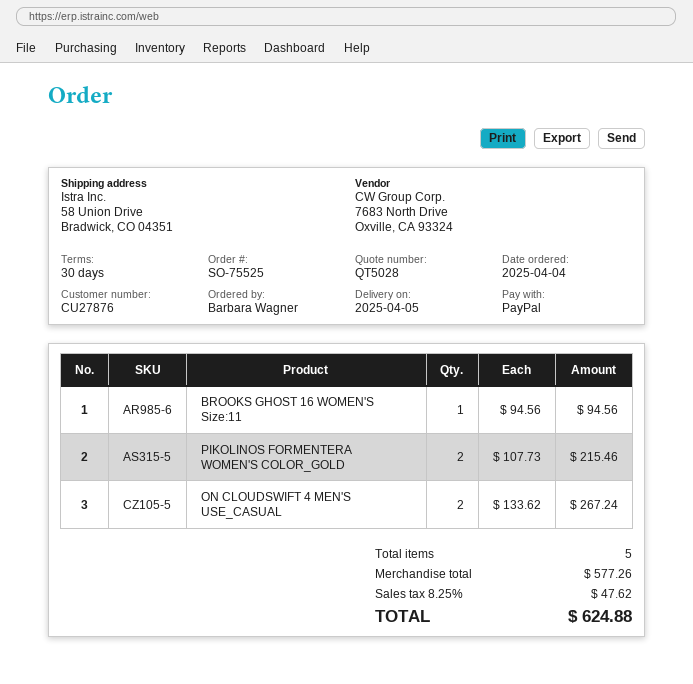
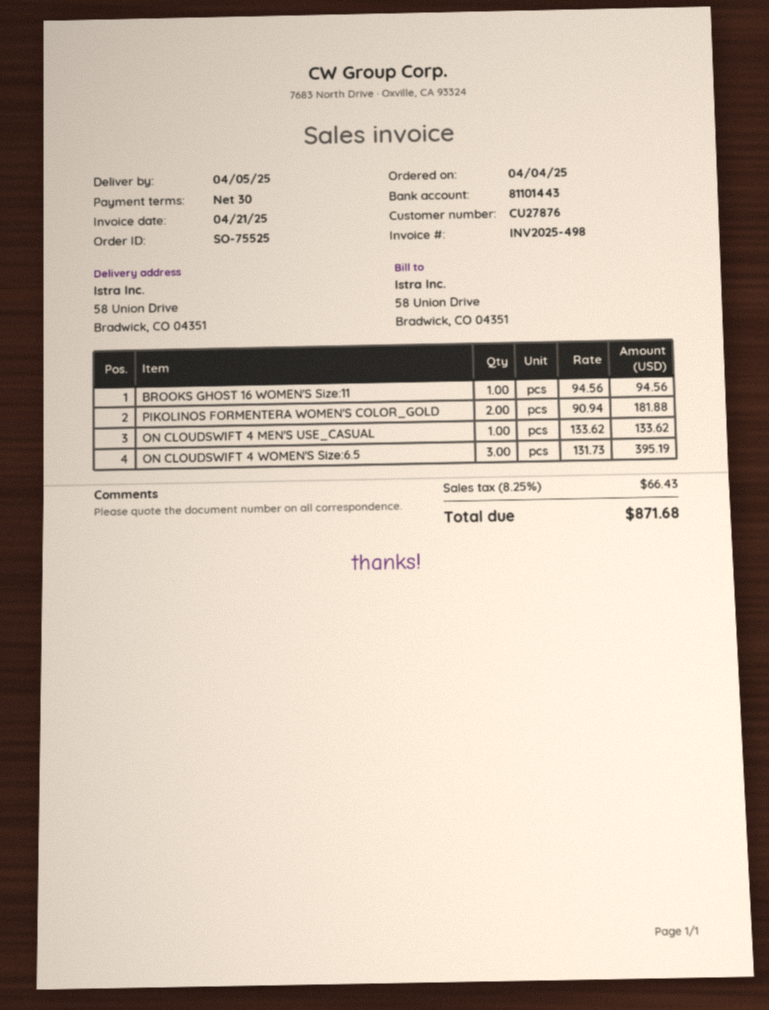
PIKOLINOS FORMENTERA WOMEN'S COLOR_GOLD: 2 x 107.73 = 215.46 -> 2 x 90.94 = 181.88
ON CLOUDSWIFT 4 MEN'S USE_CASUAL: 2 x 133.62 = 267.24 -> 1 x 133.62 = 133.62
ON CLOUDSWIFT 4 WOMEN'S Size:6.5: none -> 3 x 131.73 = 395.19
tax: 8.25% = 47.62 -> 8.25% = 66.43
total: 624.88 -> 871.68

